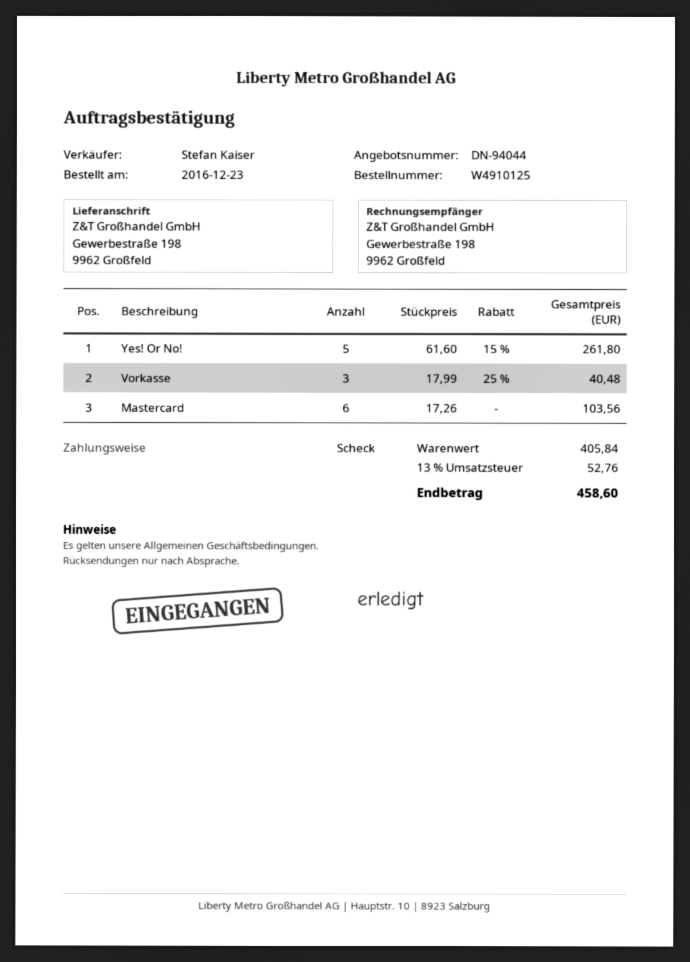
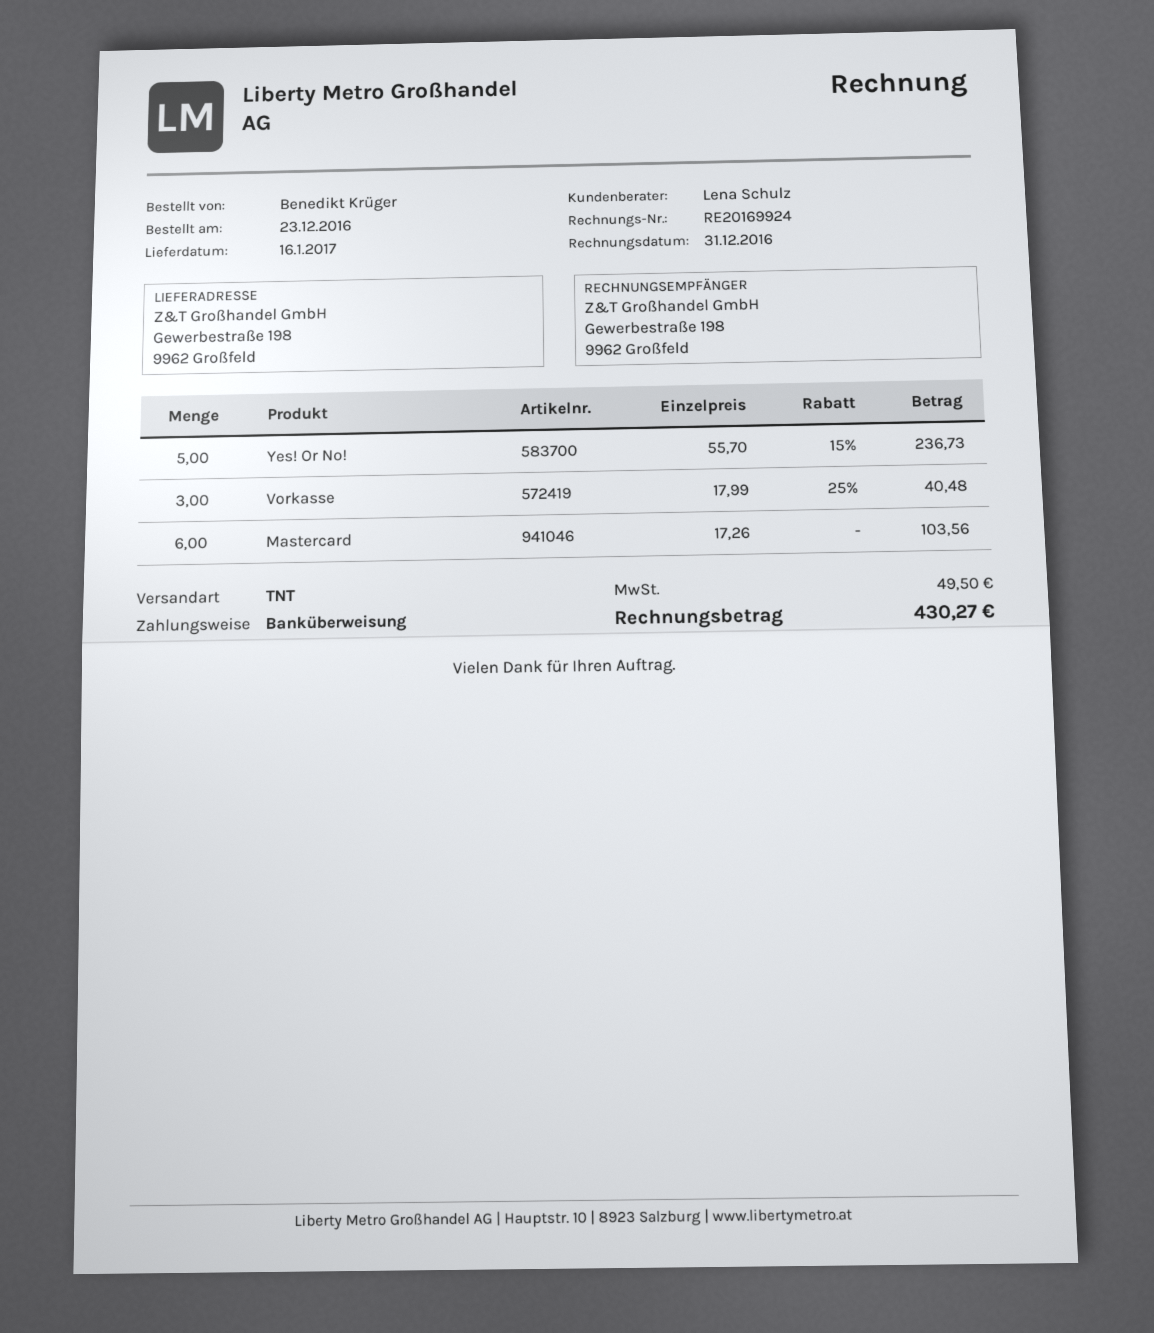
sales rep: Stefan Kaiser -> Lena Schulz
payment method: cheque -> bank transfer
Yes! Or No!: 5 x 61.60 - 15% = 261.80 -> 5 x 55.70 - 15% = 236.73
tax: 52.76 -> 49.50
total: 458.60 -> 430.27

